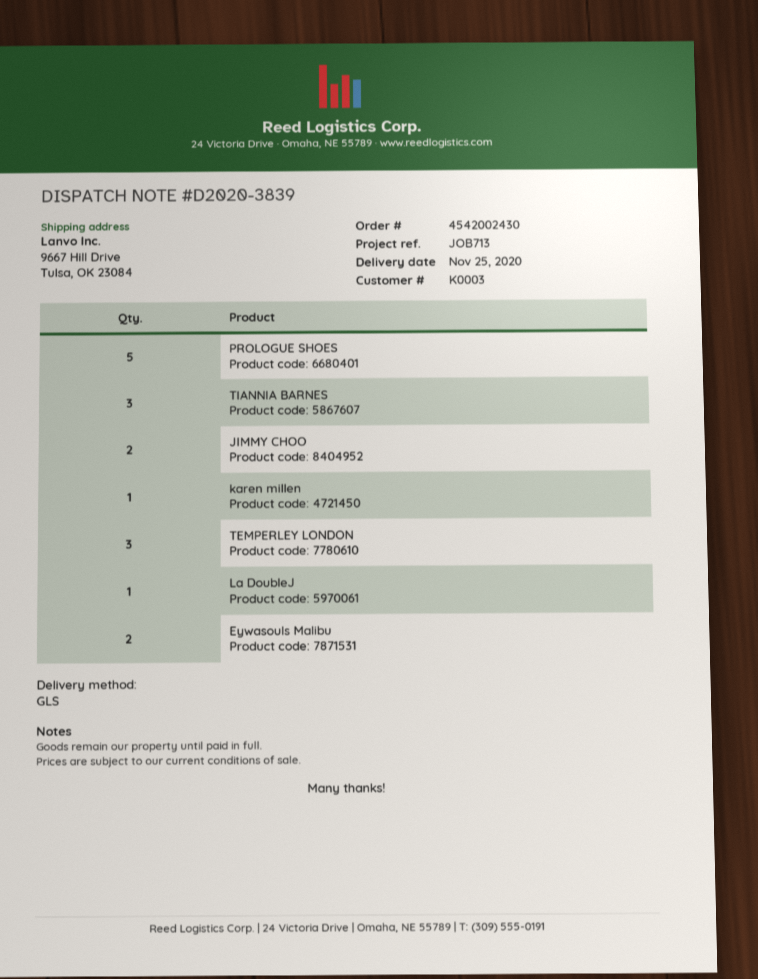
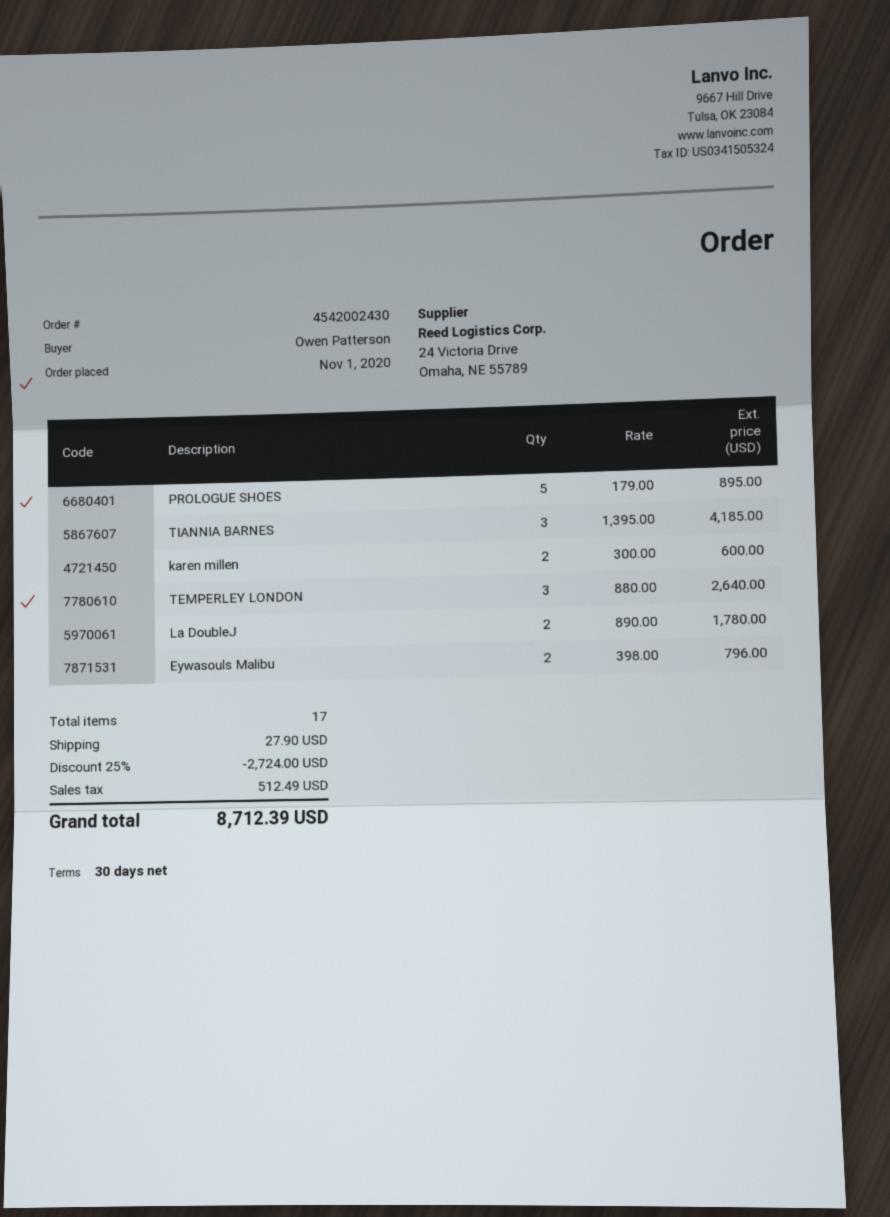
JIMMY CHOO: 2 -> none
karen millen: 1 -> 2
La DoubleJ: 1 -> 2

